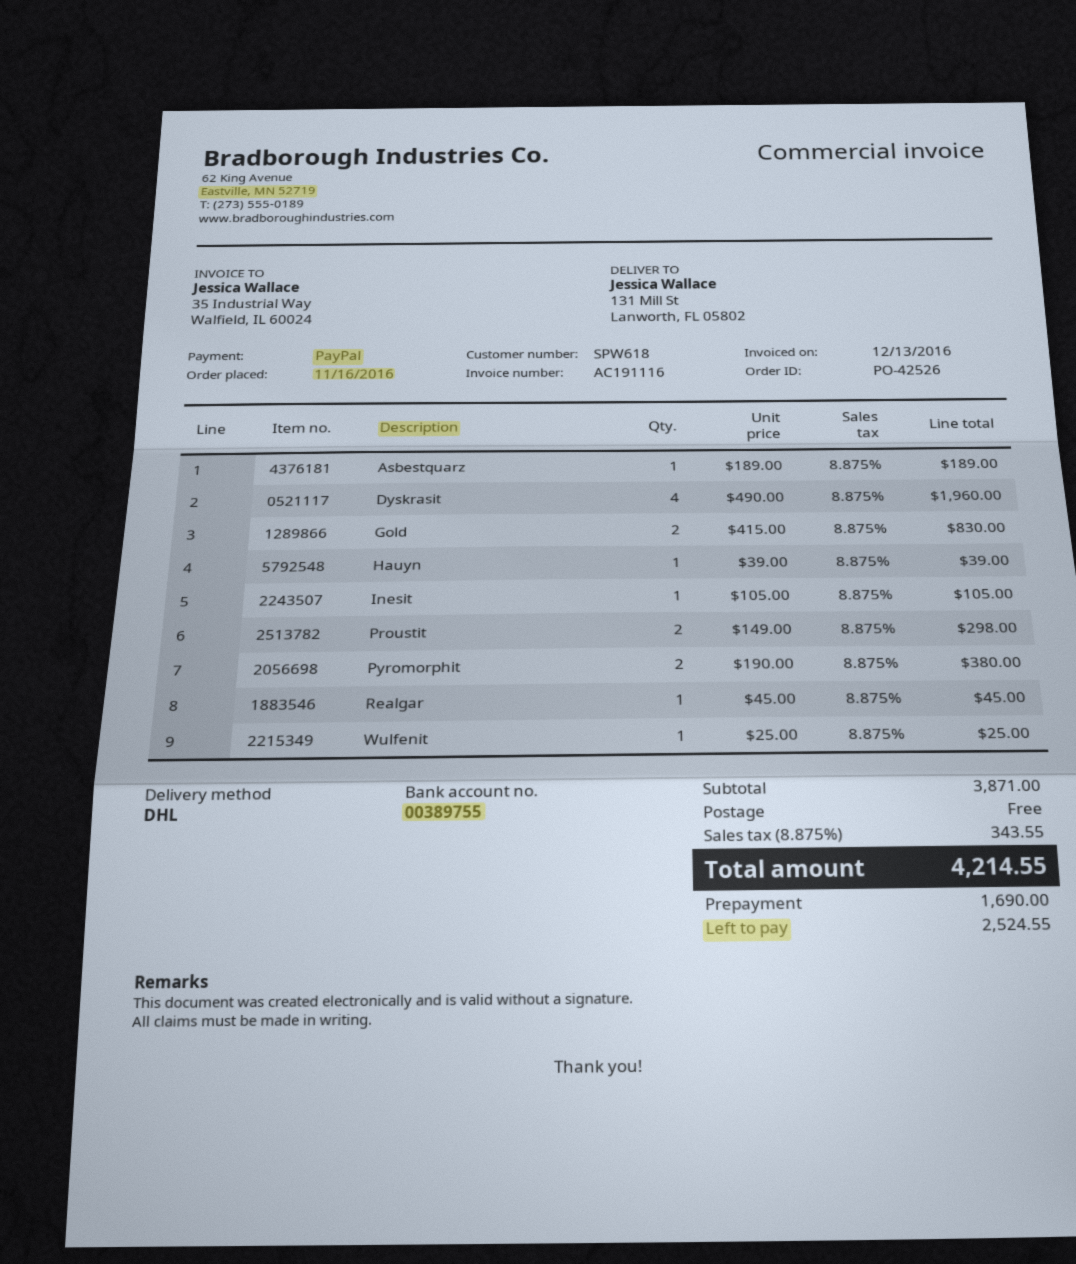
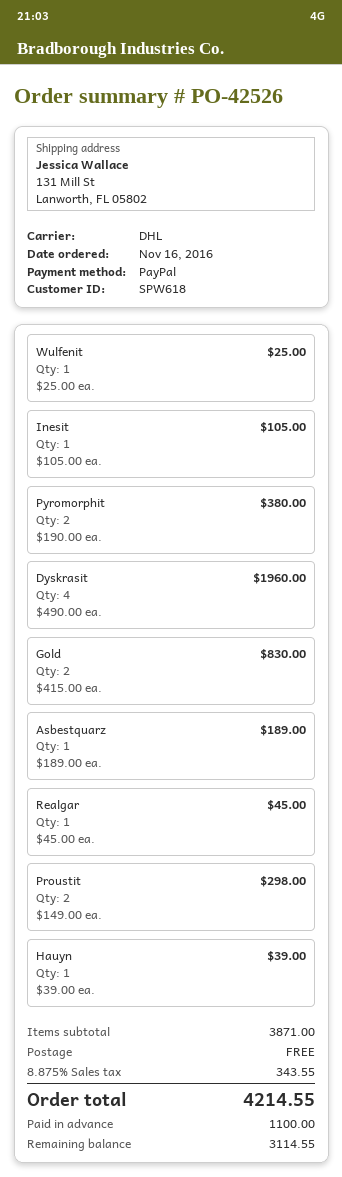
deposit: 1690.00 -> 1100.00
balance: 2524.55 -> 3114.55

